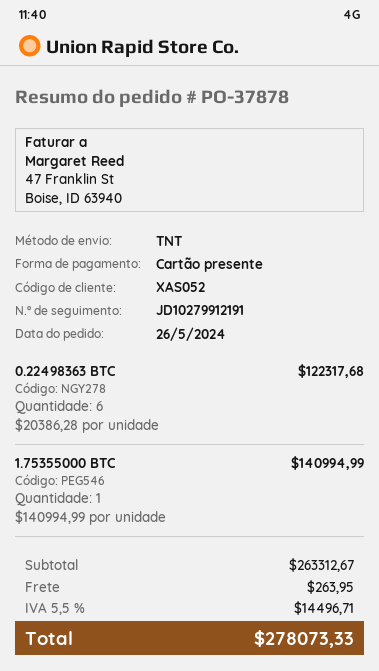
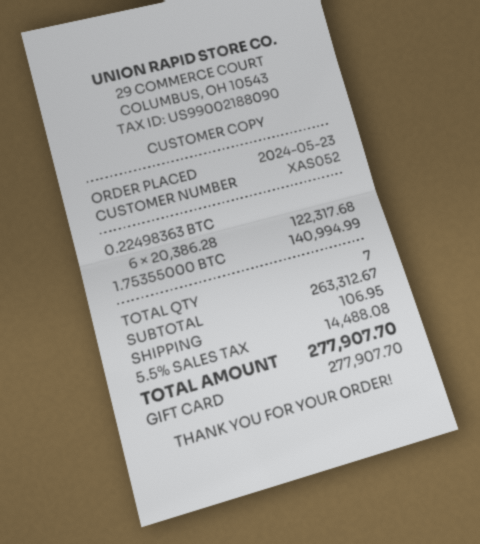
order date: 2024-05-26 -> 2024-05-23
shipping: 263.95 -> 106.95
tax: 5.5% = 14496.71 -> 5.5% = 14488.08
total: 278073.33 -> 277907.70

